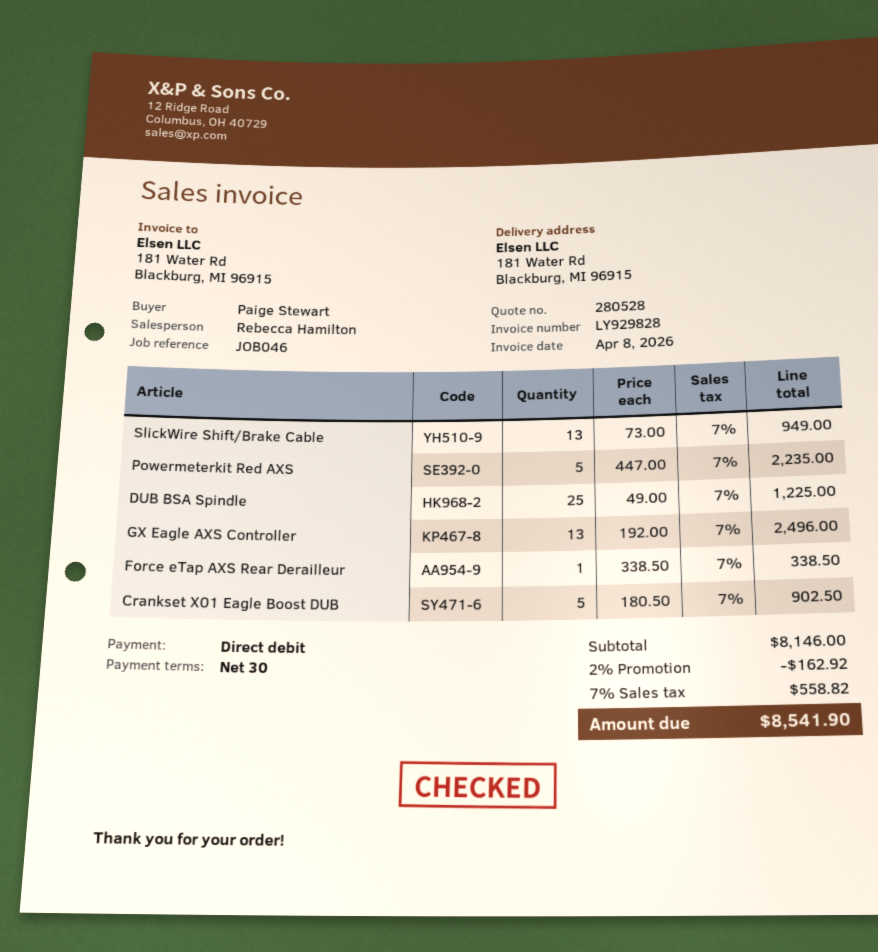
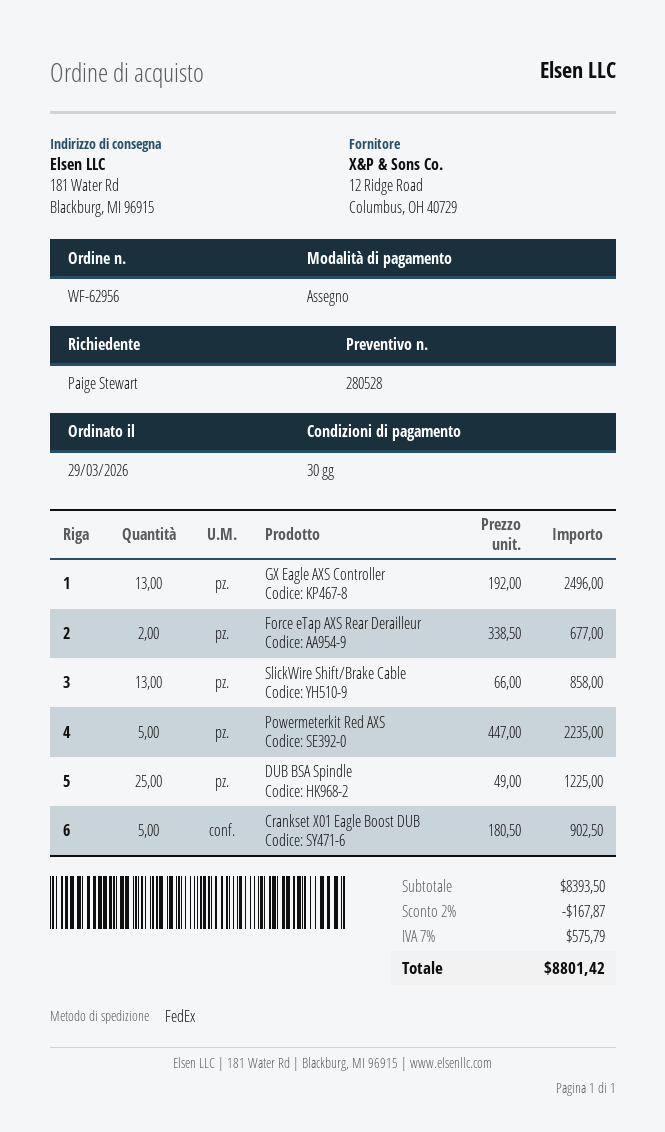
payment method: direct debit -> cheque
SlickWire Shift/Brake Cable: 13 x 73.00 = 949.00 -> 13 x 66.00 = 858.00
Force eTap AXS Rear Derailleur: 1 x 338.50 = 338.50 -> 2 x 338.50 = 677.00
subtotal: 8146.00 -> 8393.50
discount: 2% = 162.92 -> 2% = 167.87
tax: 7% = 558.82 -> 7% = 575.79
total: 8541.90 -> 8801.42

